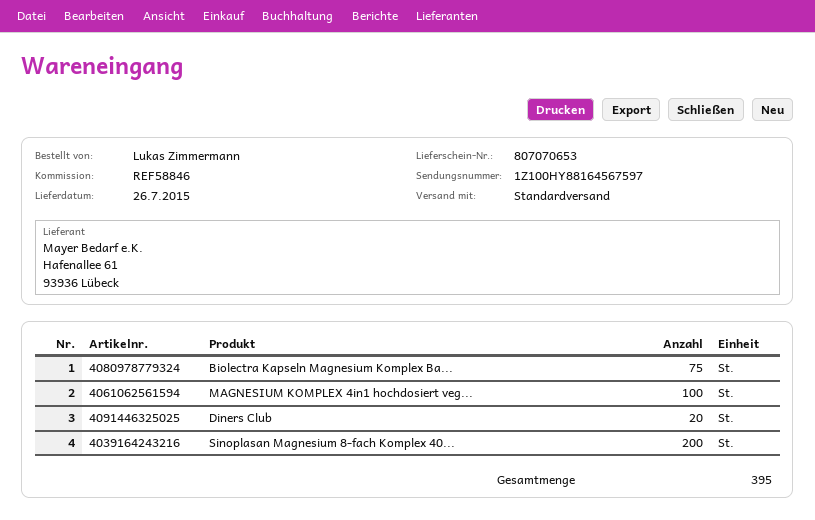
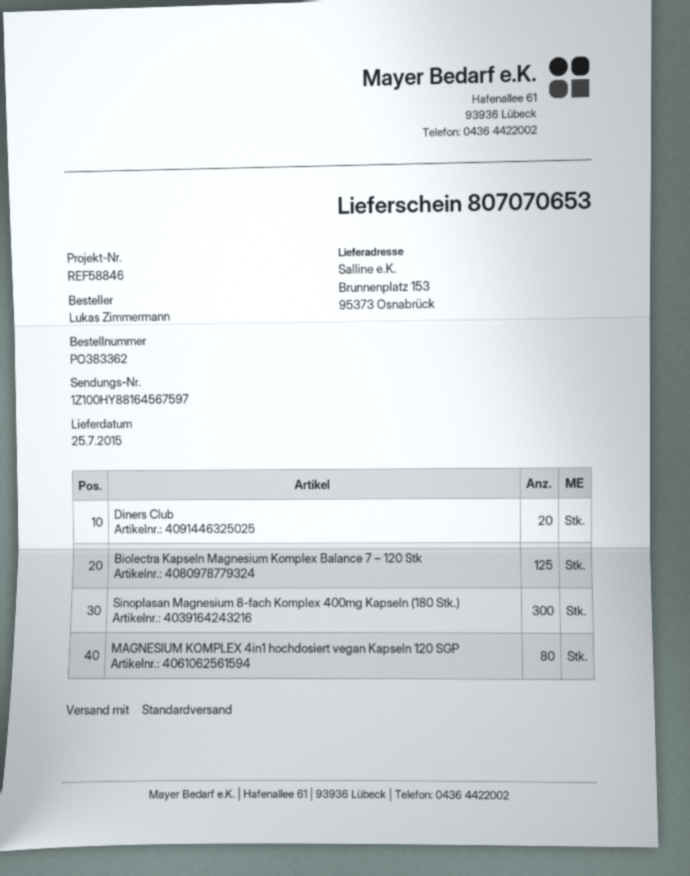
delivery date: 2015-07-26 -> 2015-07-25
Biolectra Kapseln Magnesium Komplex Ba...: 75 -> 125
MAGNESIUM KOMPLEX 4in1 hochdosiert veg...: 100 -> 80
Sinoplasan Magnesium 8-fach Komplex 40...: 200 -> 300

